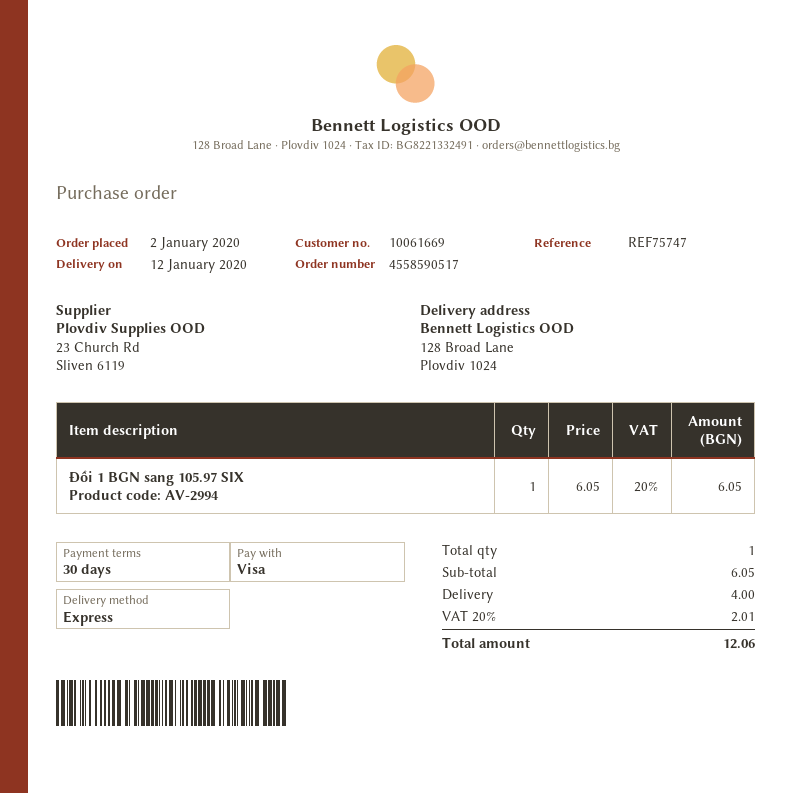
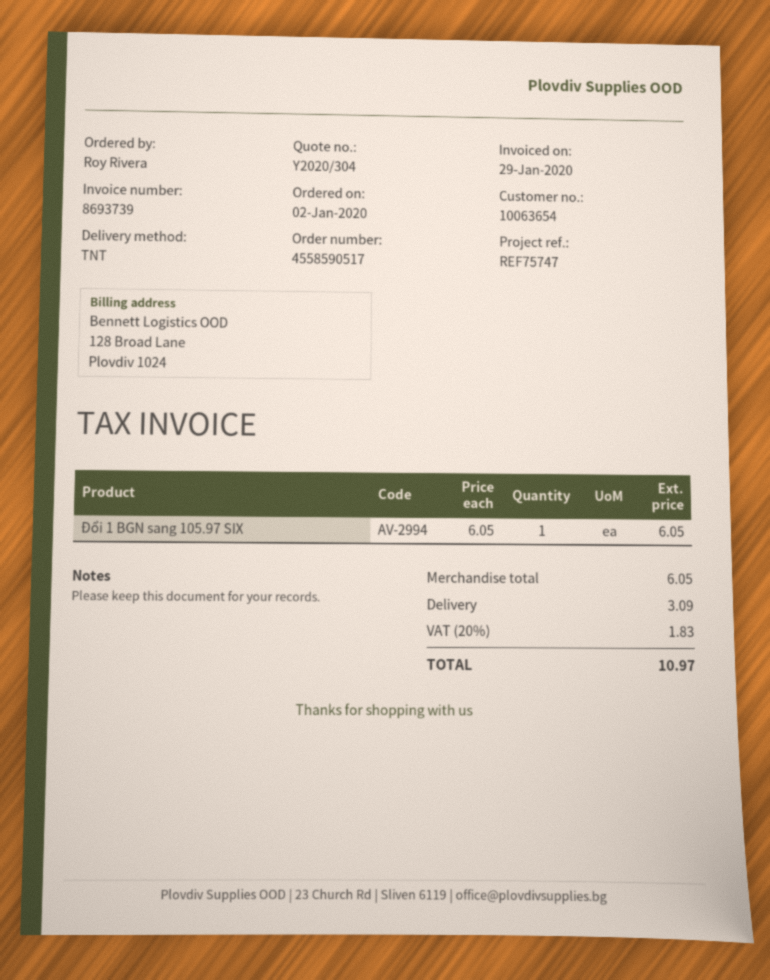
customer number: 10061669 -> 10063654
shipping method: express -> TNT
shipping: 4.00 -> 3.09
tax: 20% = 2.01 -> 20% = 1.83
total: 12.06 -> 10.97

